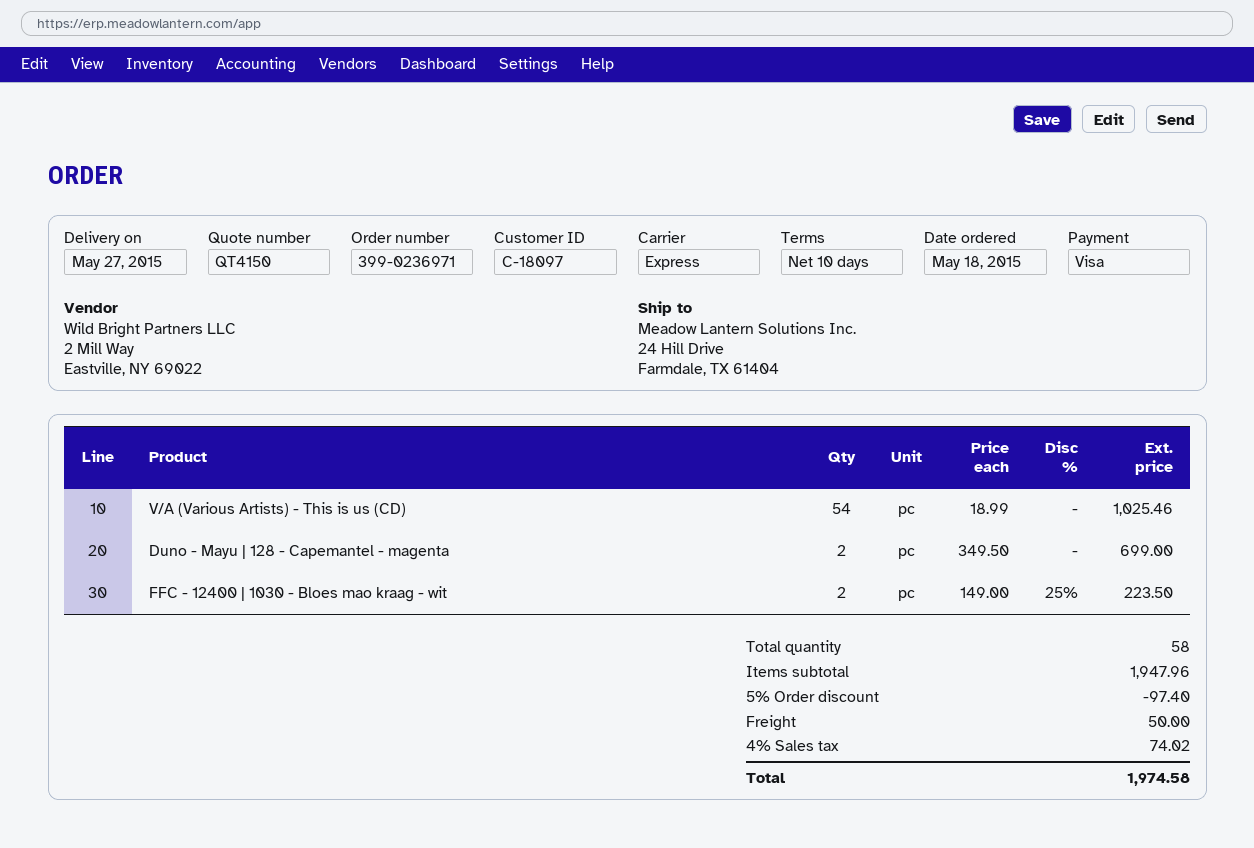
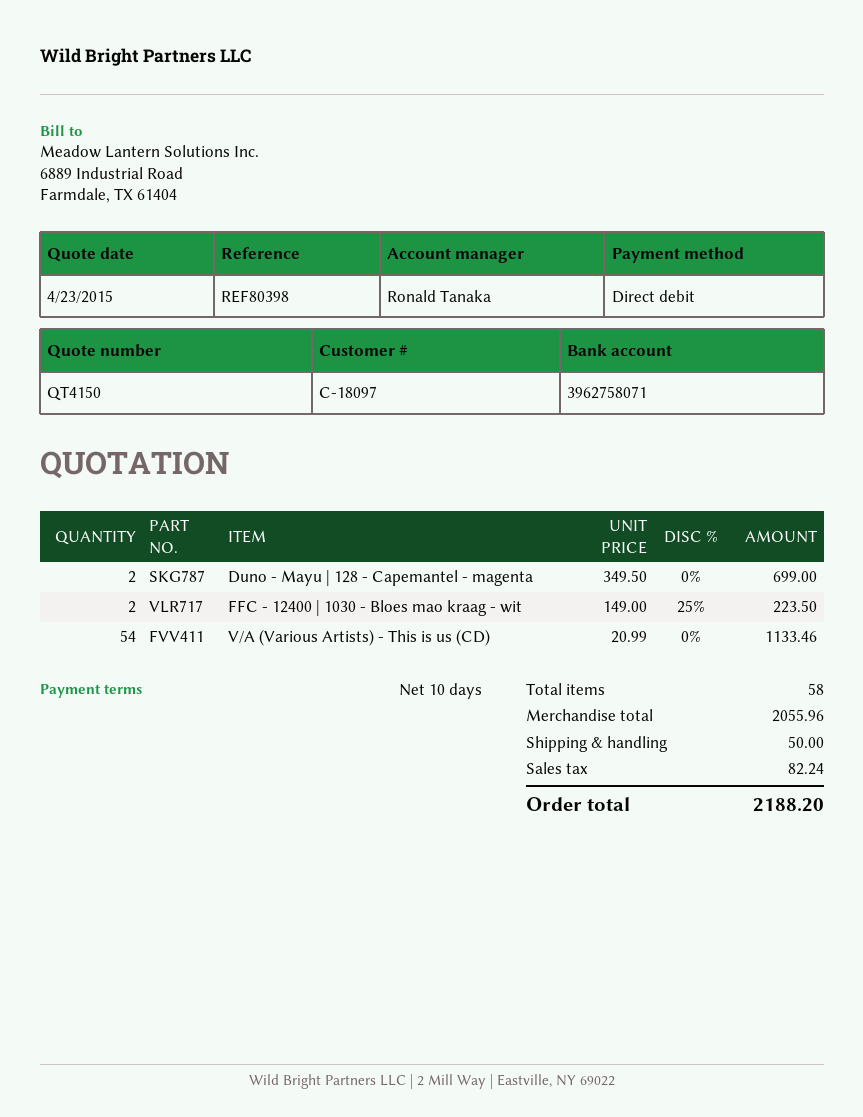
payment method: Visa -> direct debit
V/A (Various Artists) - This is us (CD): 54 x 18.99 = 1025.46 -> 54 x 20.99 = 1133.46
subtotal: 1947.96 -> 2055.96
discount: 5% = 97.40 -> none
tax: 74.02 -> 82.24
total: 1974.58 -> 2188.20

